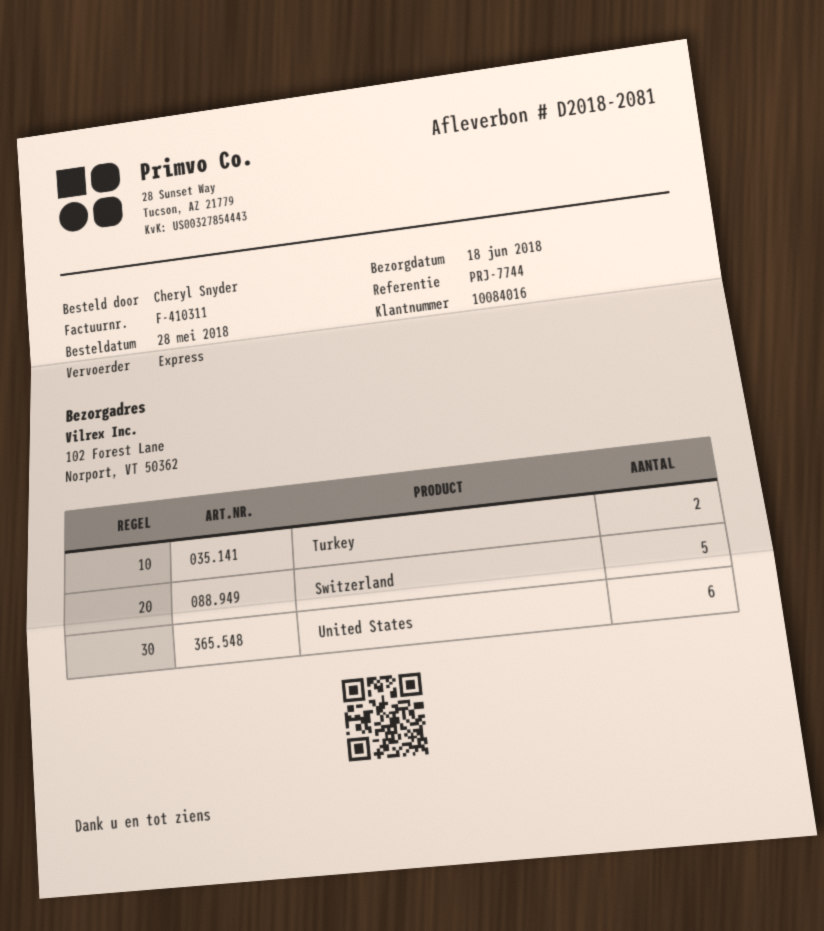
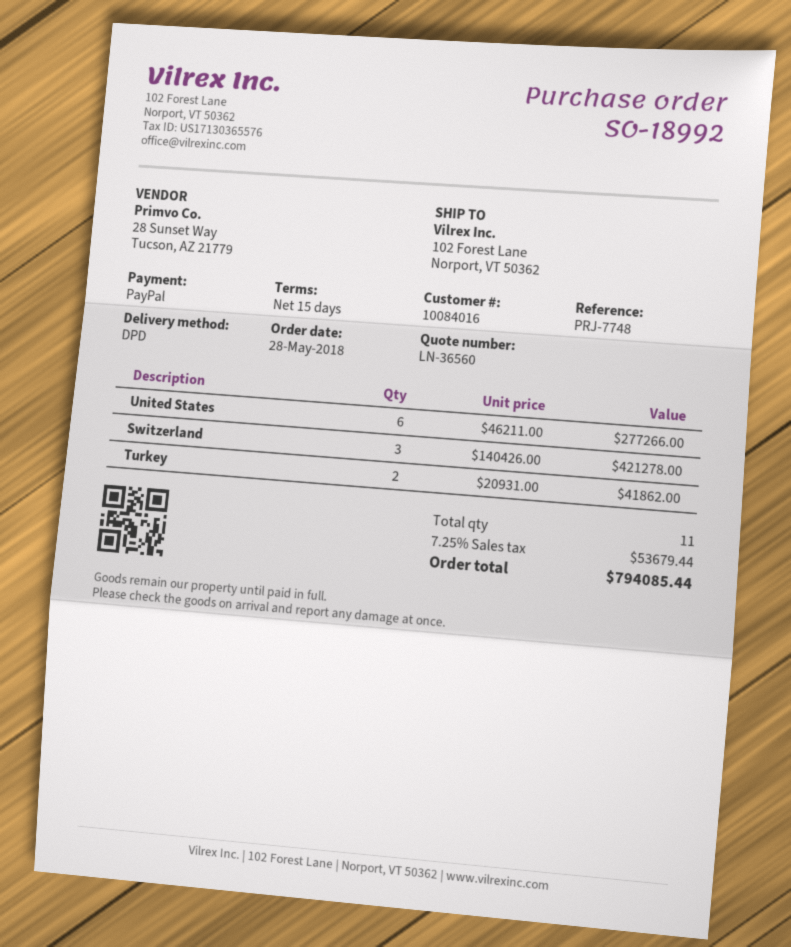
reference: PRJ-7744 -> PRJ-7748
shipping method: express -> DPD
Switzerland: 5 -> 3

